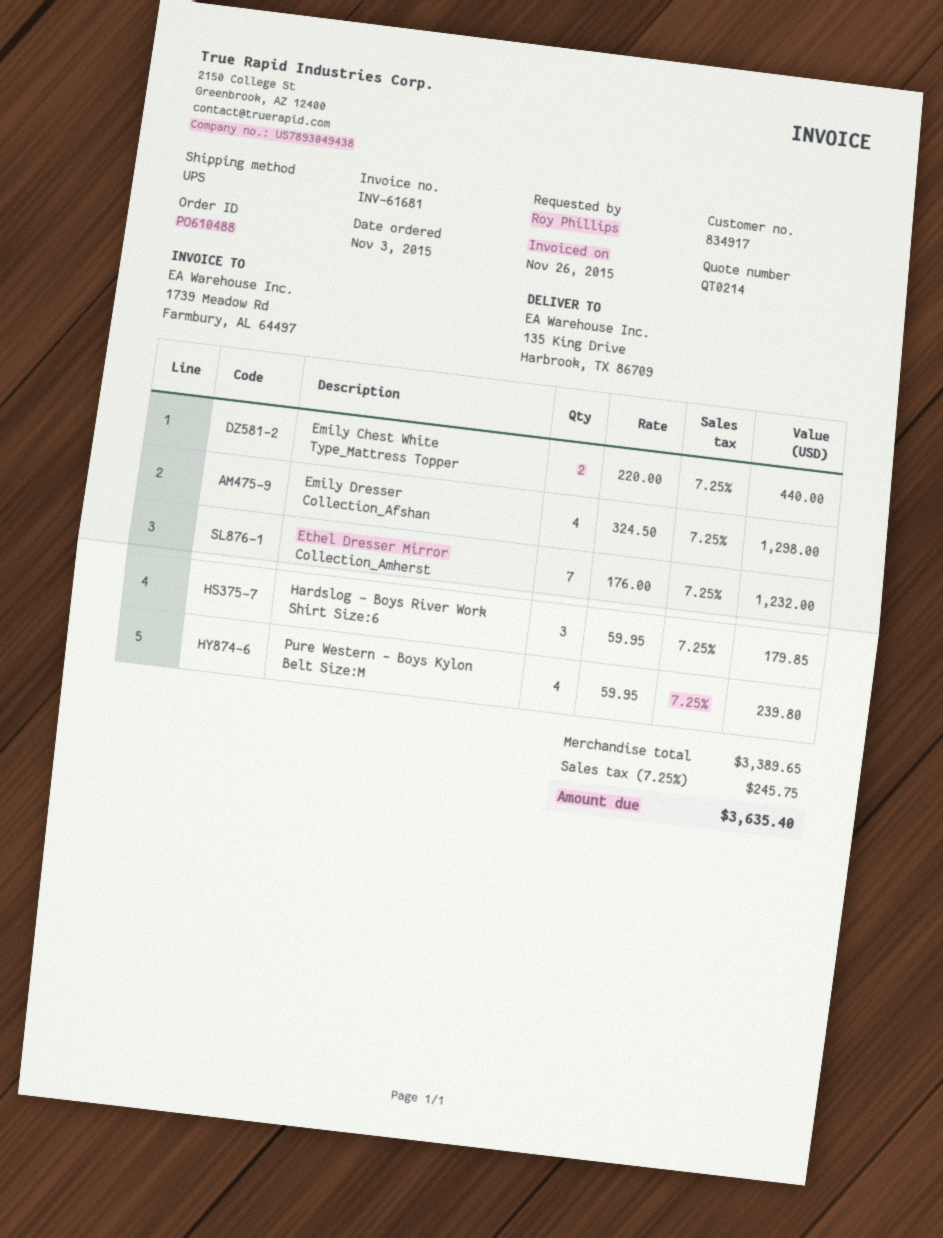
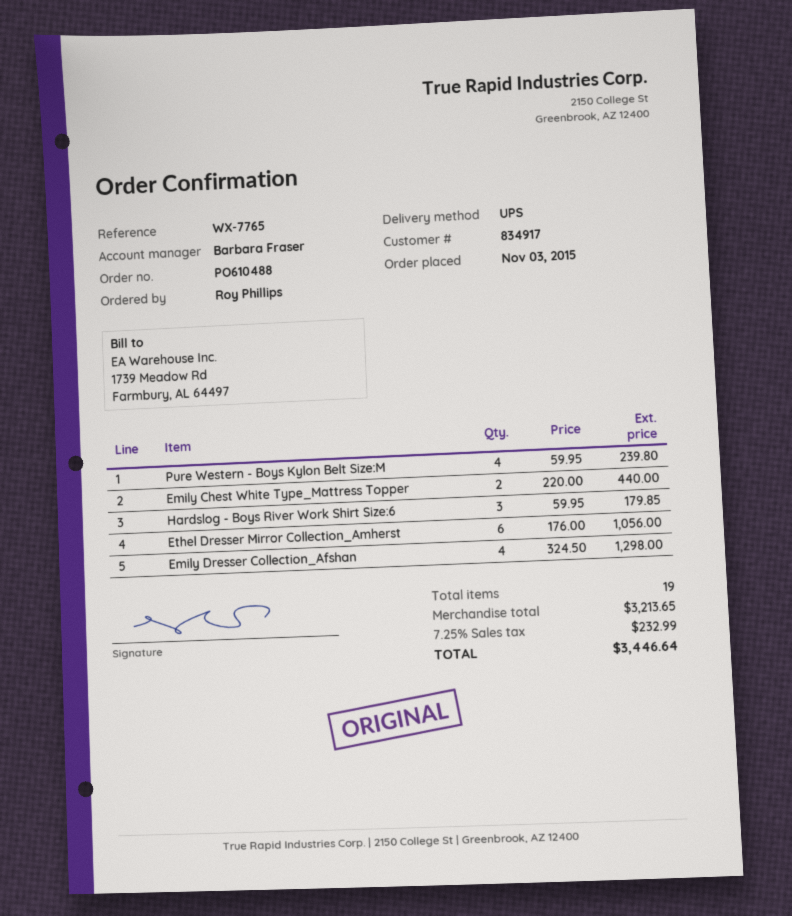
Ethel Dresser Mirror Collection_Amherst: 7 x 176.00 = 1232.00 -> 6 x 176.00 = 1056.00
subtotal: 3389.65 -> 3213.65
tax: 7.25% = 245.75 -> 7.25% = 232.99
total: 3635.40 -> 3446.64

